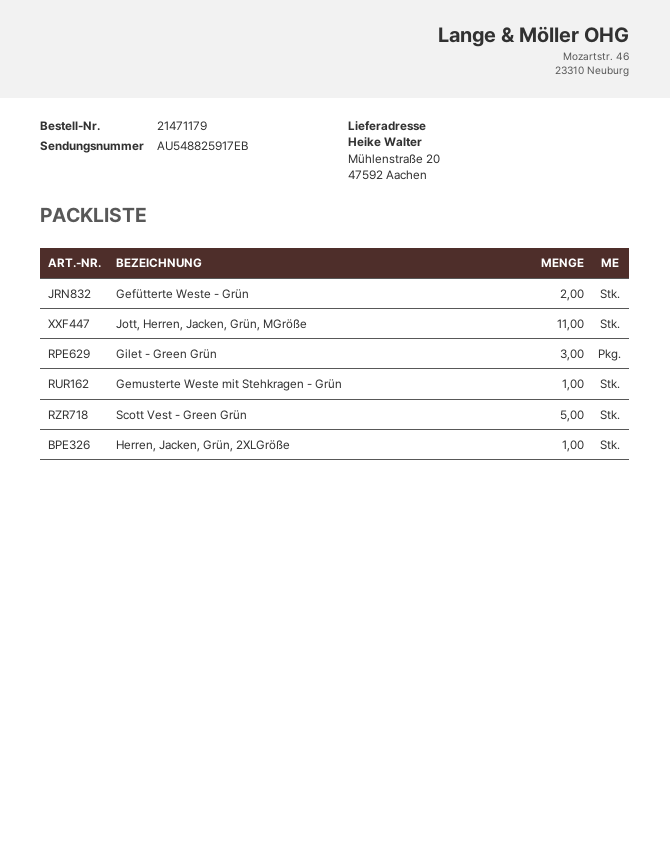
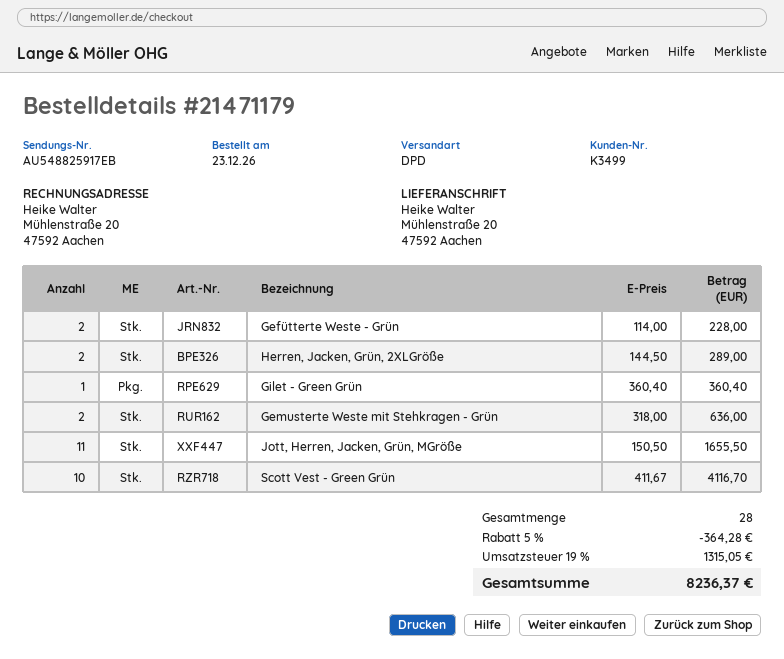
Gilet - Green Grün: 3 -> 1
Gemusterte Weste mit Stehkragen - Grün: 1 -> 2
Scott Vest - Green Grün: 5 -> 10
Herren, Jacken, Grün, 2XLGröße: 1 -> 2

